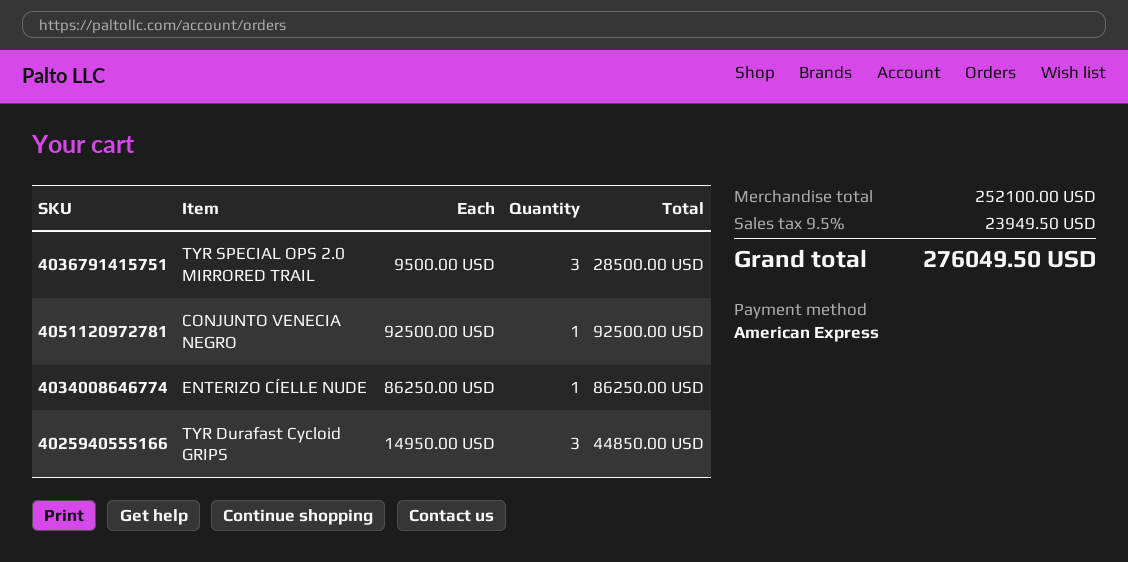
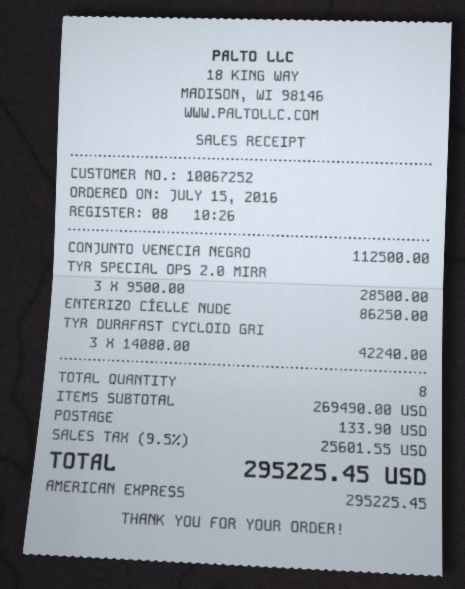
CONJUNTO VENECIA NEGRO: 1 x 92500.00 = 92500.00 -> 1 x 112500.00 = 112500.00
TYR Durafast Cycloid GRIPS: 3 x 14950.00 = 44850.00 -> 3 x 14080.00 = 42240.00
subtotal: 252100.00 -> 269490.00
shipping: none -> 133.90
tax: 9.5% = 23949.50 -> 9.5% = 25601.55
total: 276049.50 -> 295225.45

